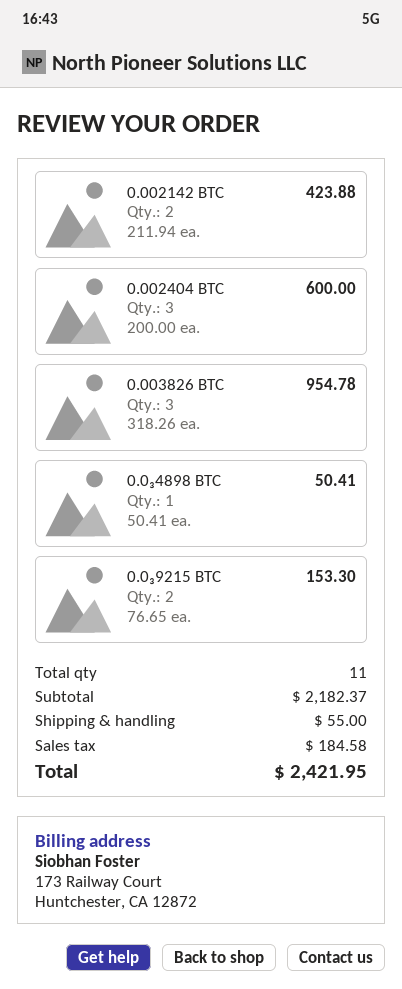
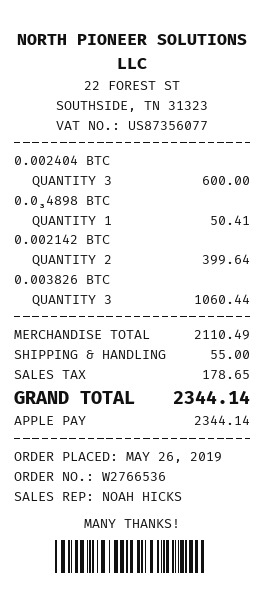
0.002142 BTC: 2 for 423.88 -> 2 for 399.64
0.003826 BTC: 3 for 954.78 -> 3 for 1060.44
0.0₃9215 BTC: 2 for 153.30 -> none
subtotal: 2182.37 -> 2110.49
tax: 184.58 -> 178.65
total: 2421.95 -> 2344.14

